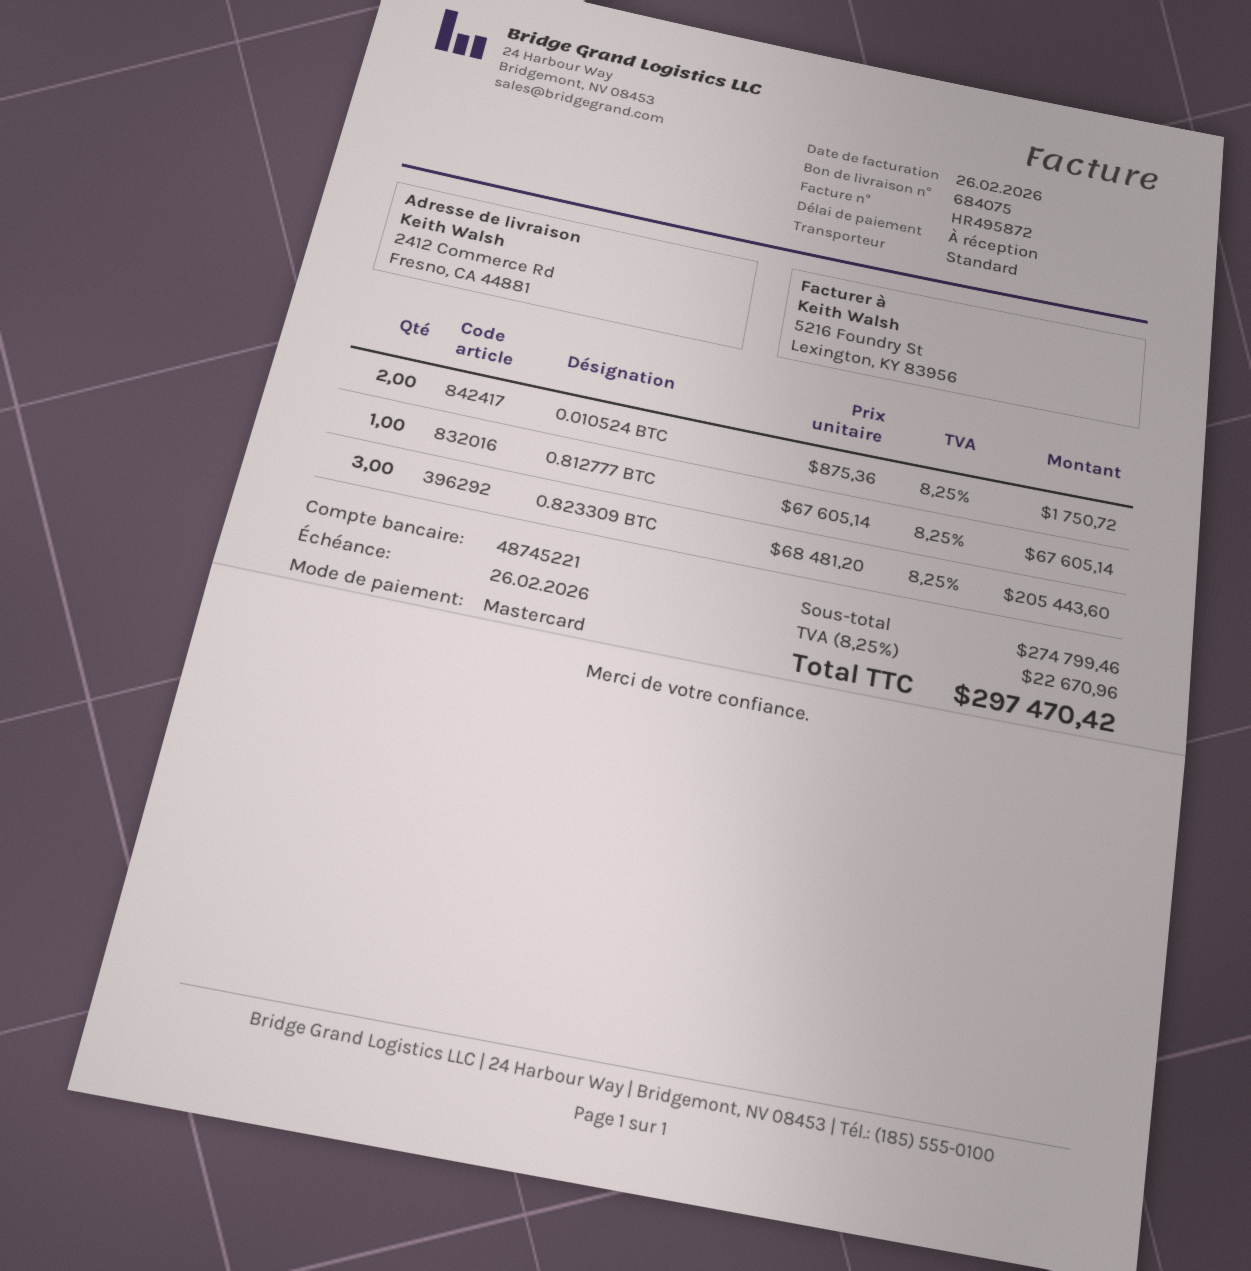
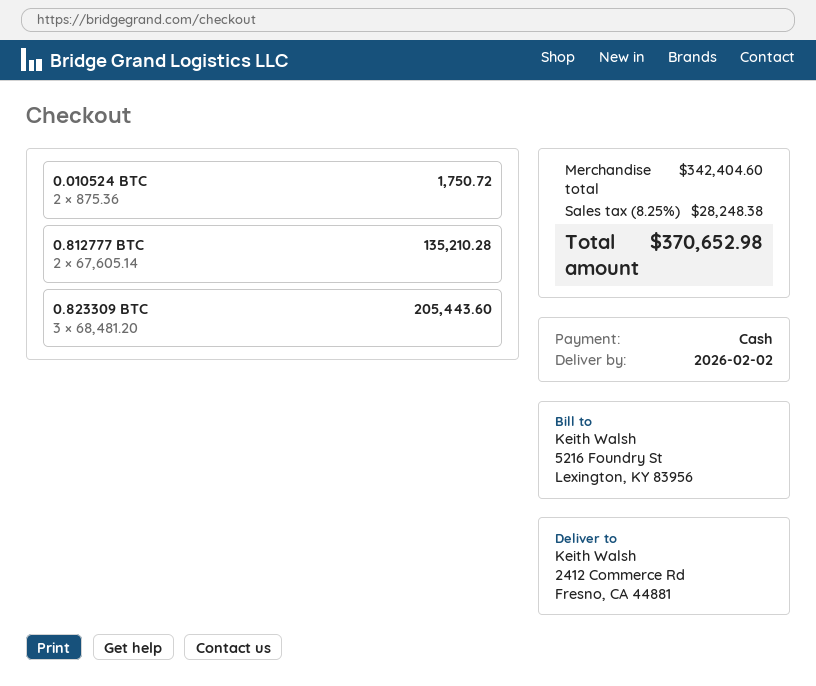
payment method: Mastercard -> cash
0.812777 BTC: 1 x 67605.14 = 67605.14 -> 2 x 67605.14 = 135210.28
subtotal: 274799.46 -> 342404.60
tax: 8.25% = 22670.96 -> 8.25% = 28248.38
total: 297470.42 -> 370652.98

